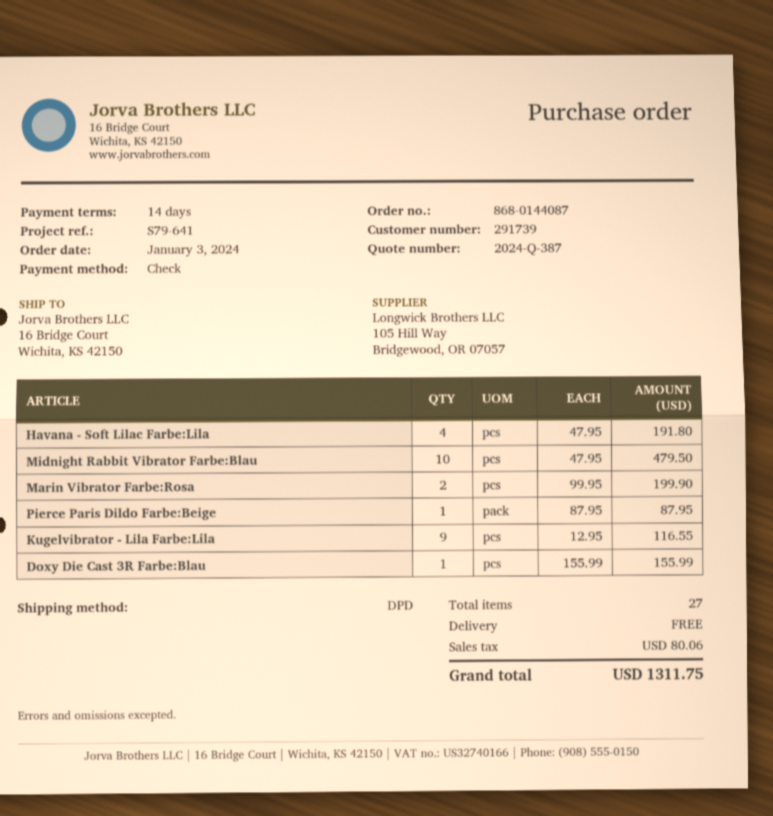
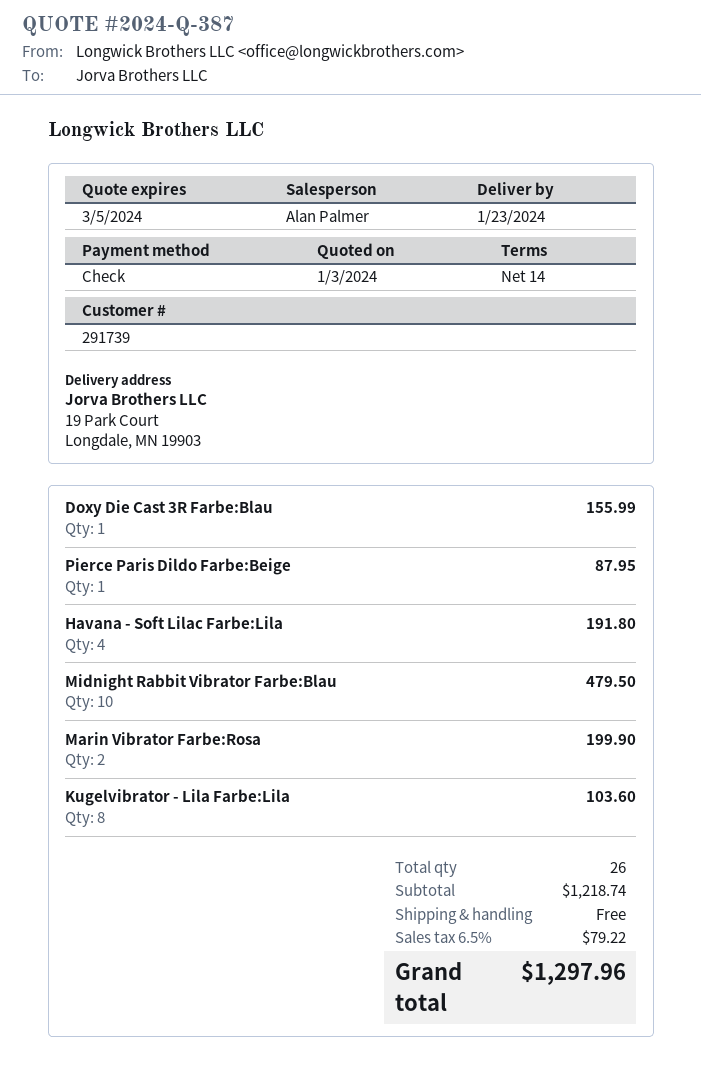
ship to: 16 Bridge Court, Wichita, KS 42150 -> 19 Park Court, Longdale, MN 19903
Kugelvibrator - Lila Farbe:Lila: 9 for 116.55 -> 8 for 103.60
total quantity: 27 -> 26
tax: 80.06 -> 79.22
total: 1311.75 -> 1297.96

